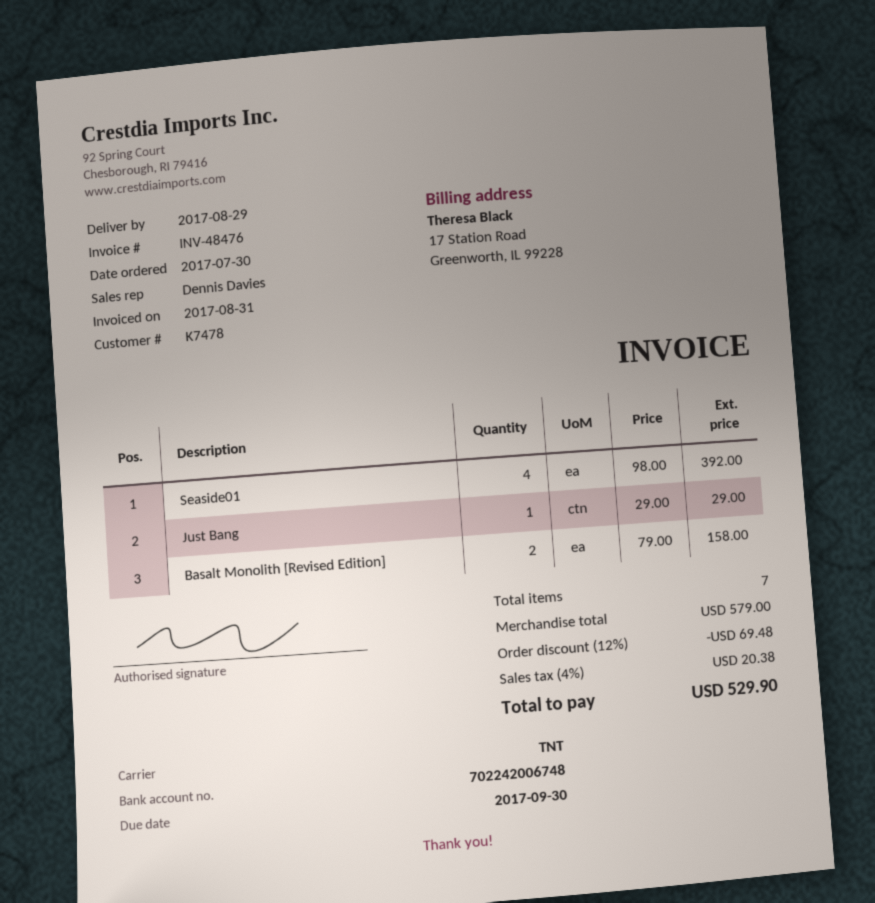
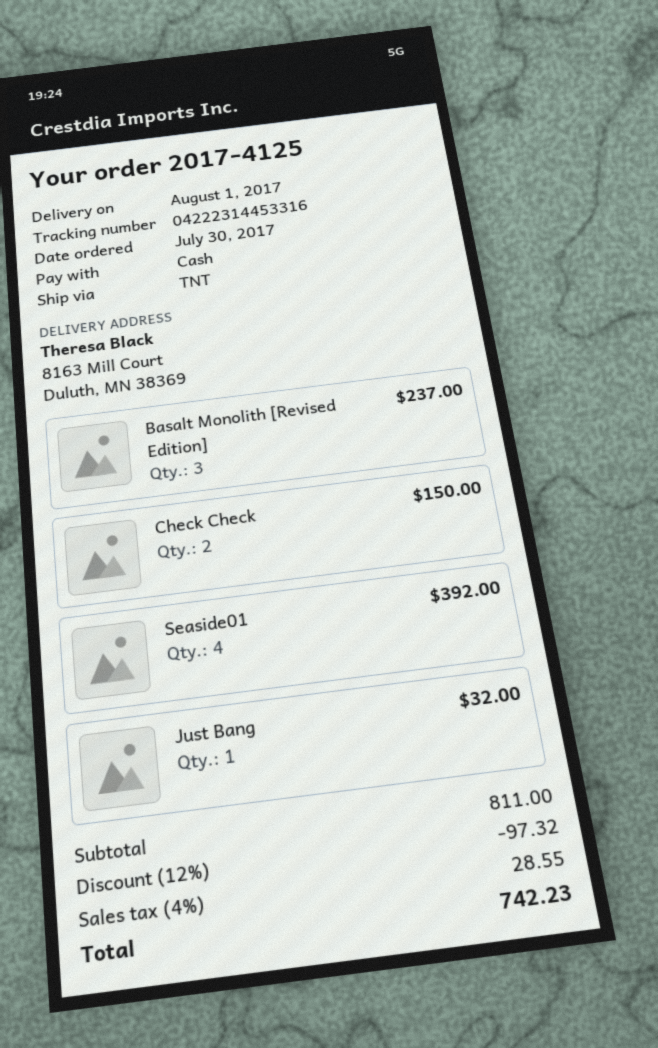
delivery date: 2017-08-29 -> 2017-08-01
Just Bang: 1 for 29.00 -> 1 for 32.00
Basalt Monolith [Revised Edition]: 2 for 158.00 -> 3 for 237.00
Check Check: none -> 2 for 150.00
subtotal: 579.00 -> 811.00
discount: 12% = 69.48 -> 12% = 97.32
tax: 4% = 20.38 -> 4% = 28.55
total: 529.90 -> 742.23

